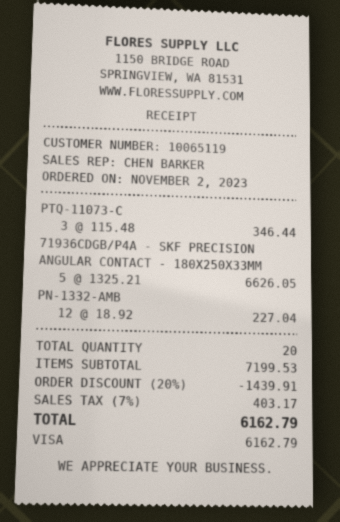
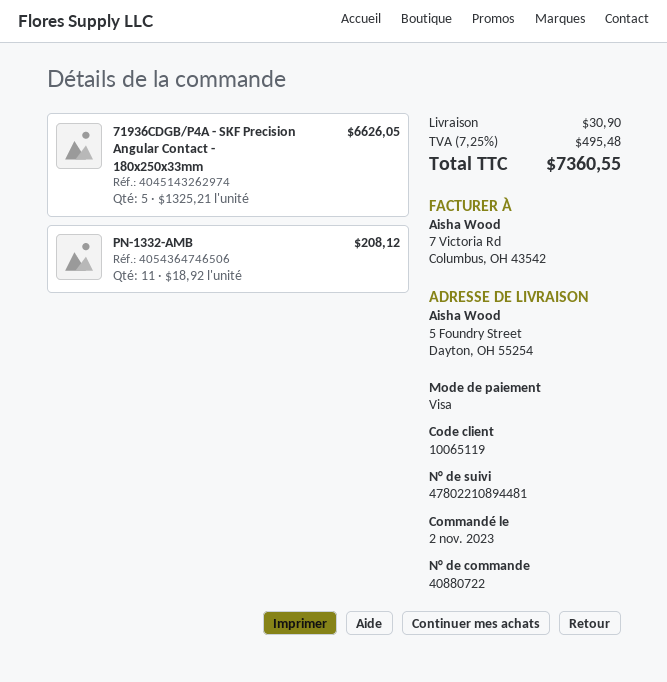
PTQ-11073-C: 3 x 115.48 = 346.44 -> none
PN-1332-AMB: 12 x 18.92 = 227.04 -> 11 x 18.92 = 208.12
discount: 20% = 1439.91 -> none
shipping: none -> 30.90
tax: 7% = 403.17 -> 7.25% = 495.48
total: 6162.79 -> 7360.55

